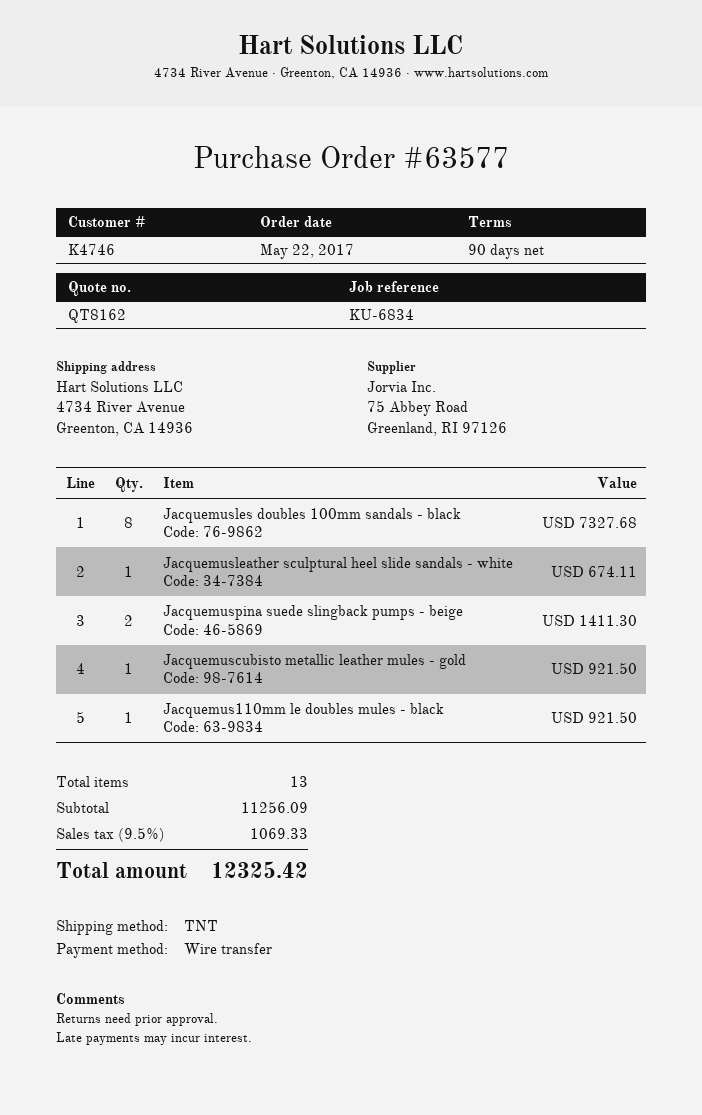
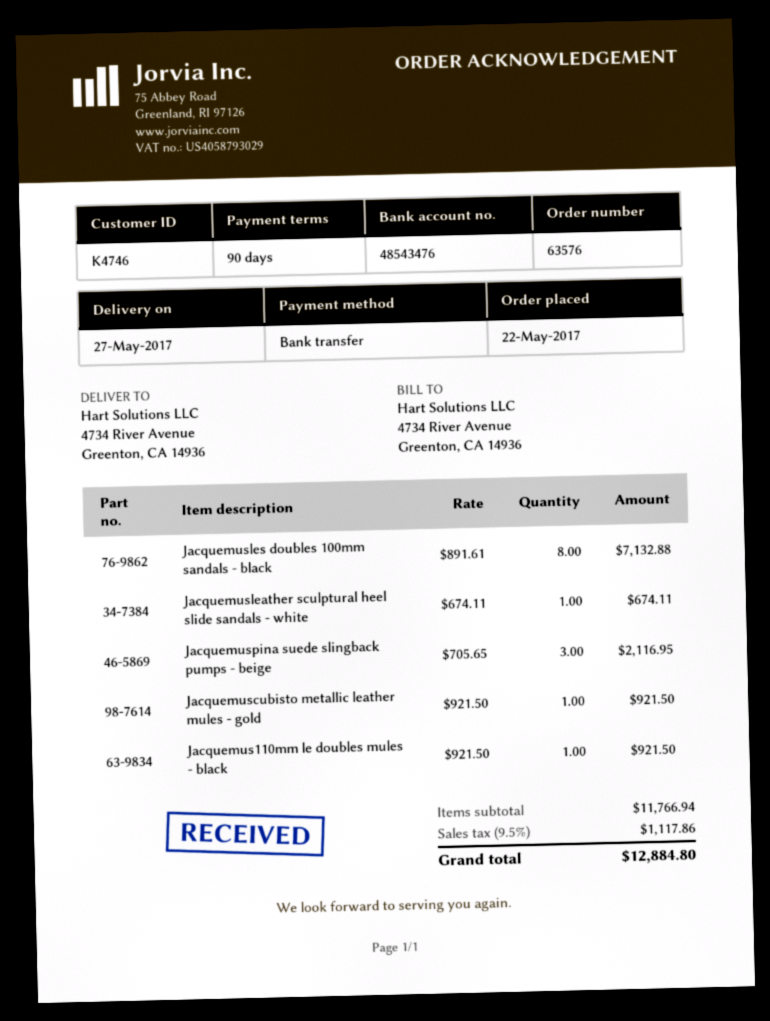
order number: 63577 -> 63576
Jacquemusles doubles 100mm sandals - black: 8 for 7327.68 -> 8 for 7132.88
Jacquemuspina suede slingback pumps - beige: 2 for 1411.30 -> 3 for 2116.95
subtotal: 11256.09 -> 11766.94
tax: 9.5% = 1069.33 -> 9.5% = 1117.86
total: 12325.42 -> 12884.80

